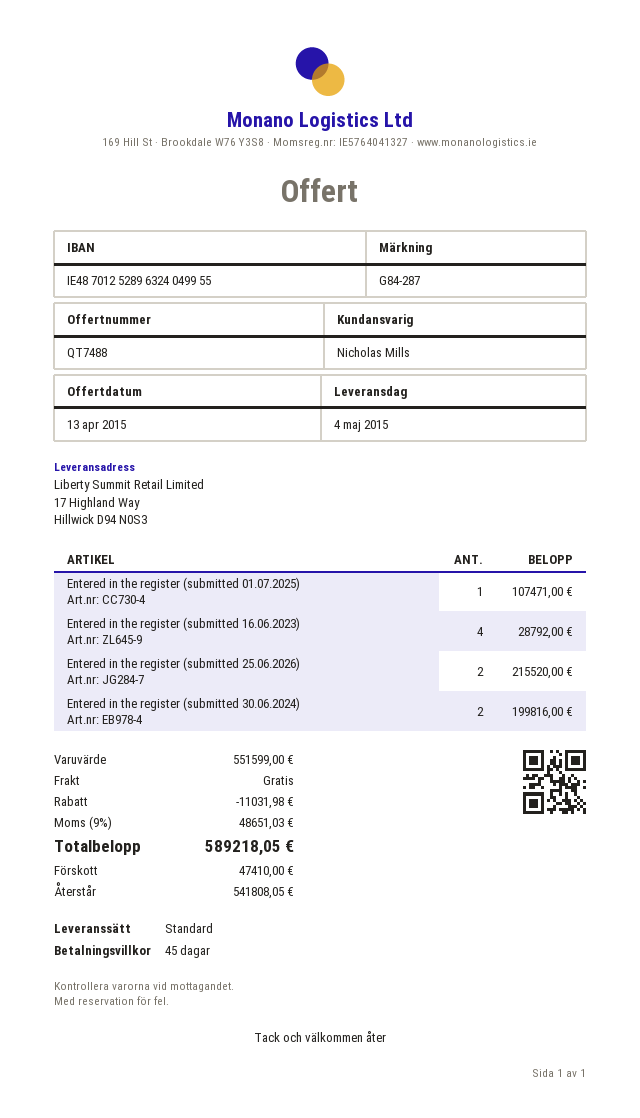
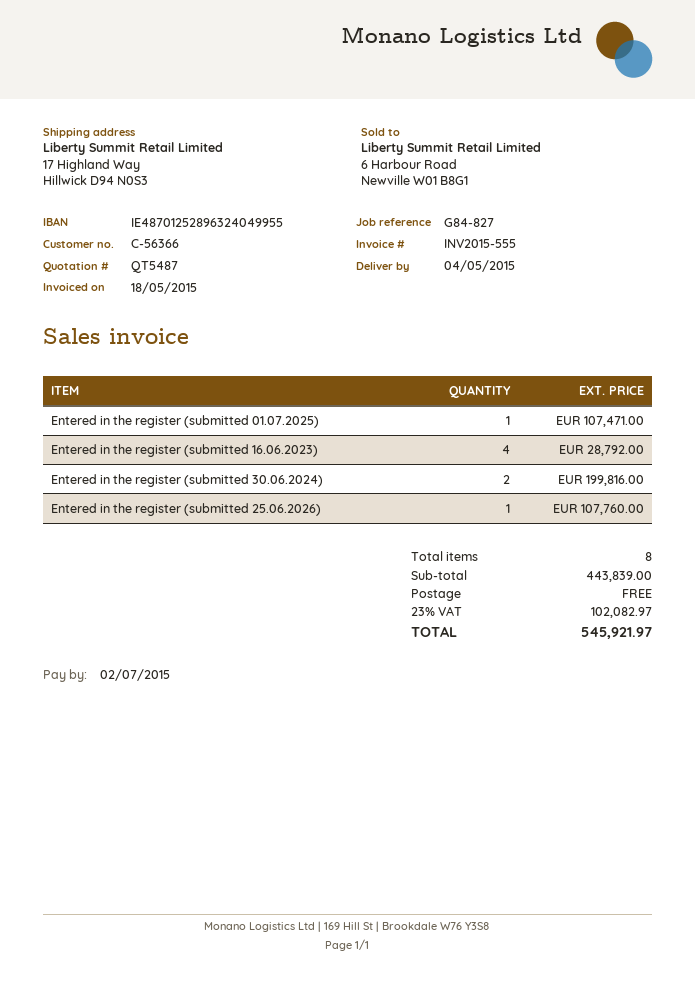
quote number: QT7488 -> QT5487
reference: G84-287 -> G84-827
Entered in the register (submitted 25.06.2026): 2 for 215520.00 -> 1 for 107760.00
subtotal: 551599.00 -> 443839.00
discount: 11031.98 -> none
tax: 9% = 48651.03 -> 23% = 102082.97
total: 589218.05 -> 545921.97

